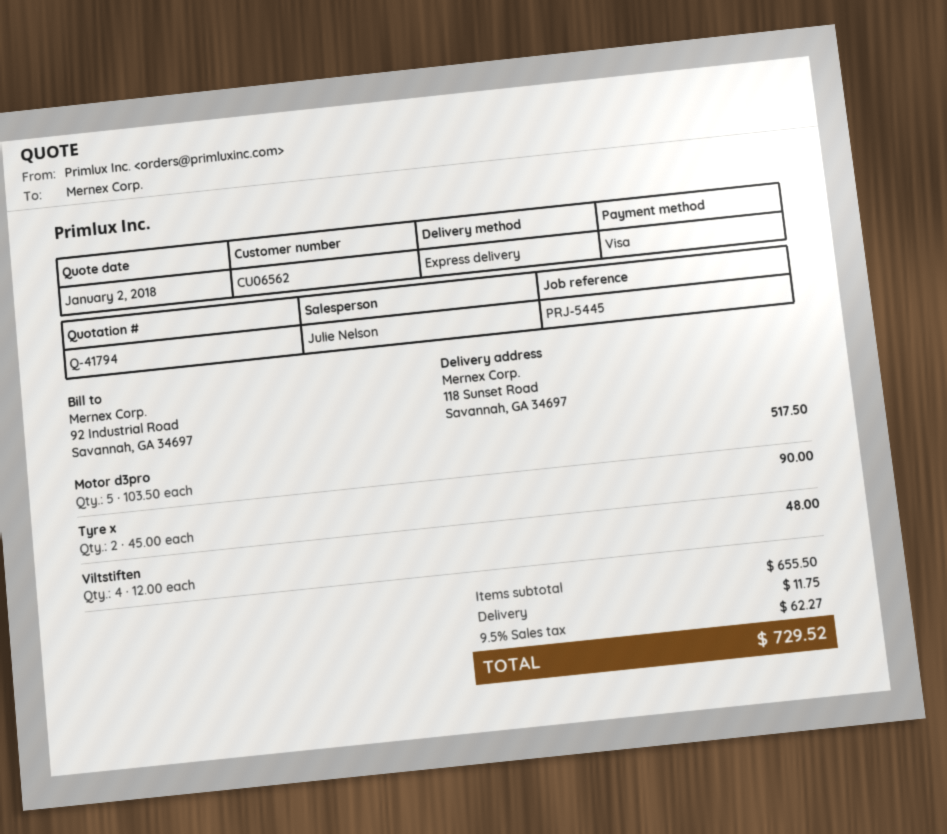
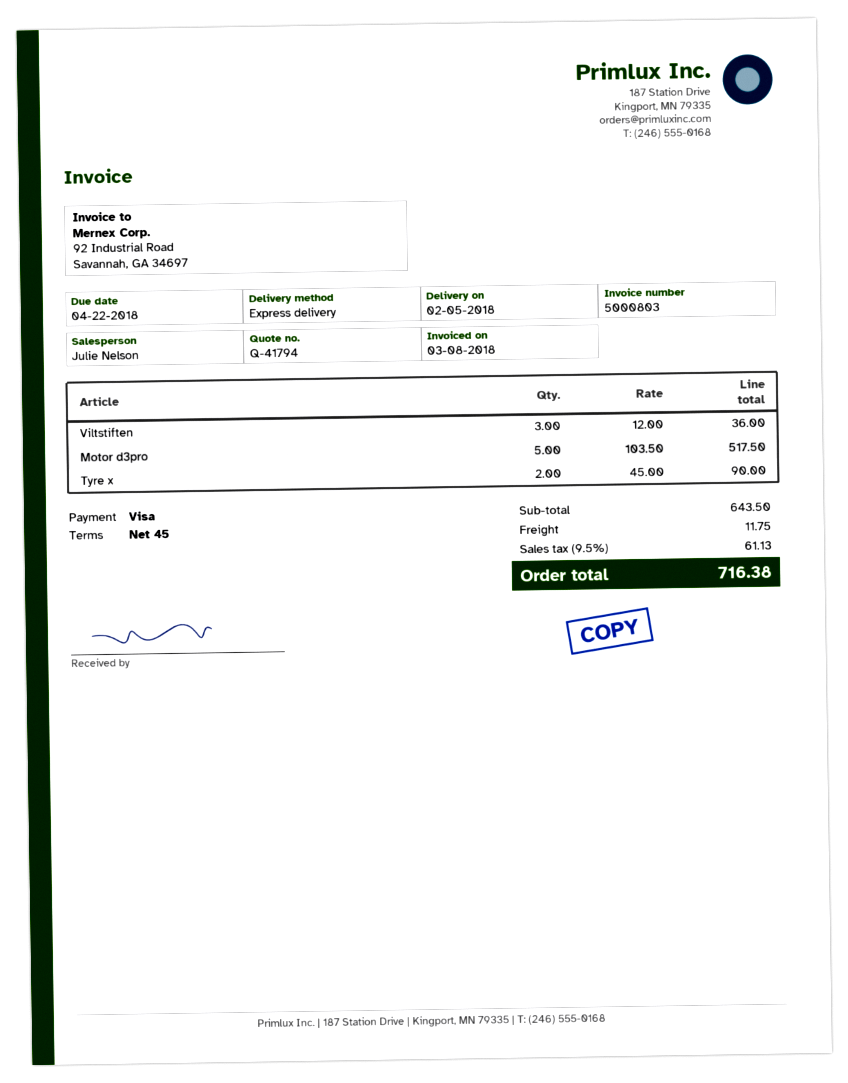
Viltstiften: 4 x 12.00 = 48.00 -> 3 x 12.00 = 36.00
subtotal: 655.50 -> 643.50
tax: 9.5% = 62.27 -> 9.5% = 61.13
total: 729.52 -> 716.38

